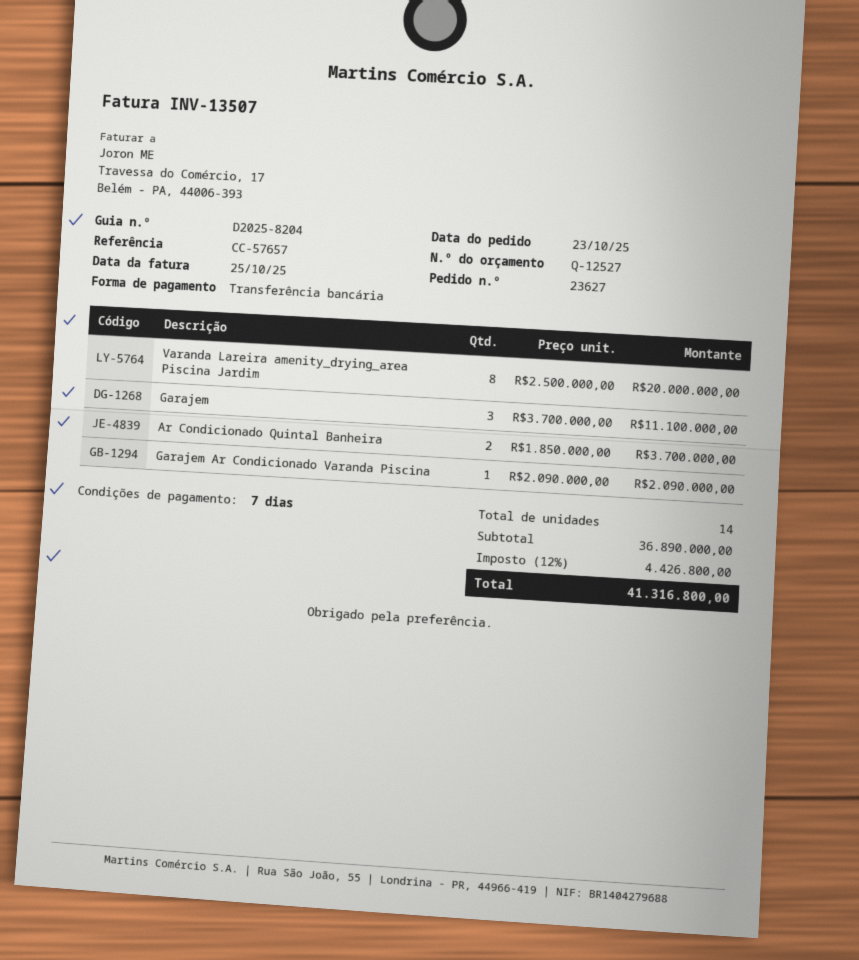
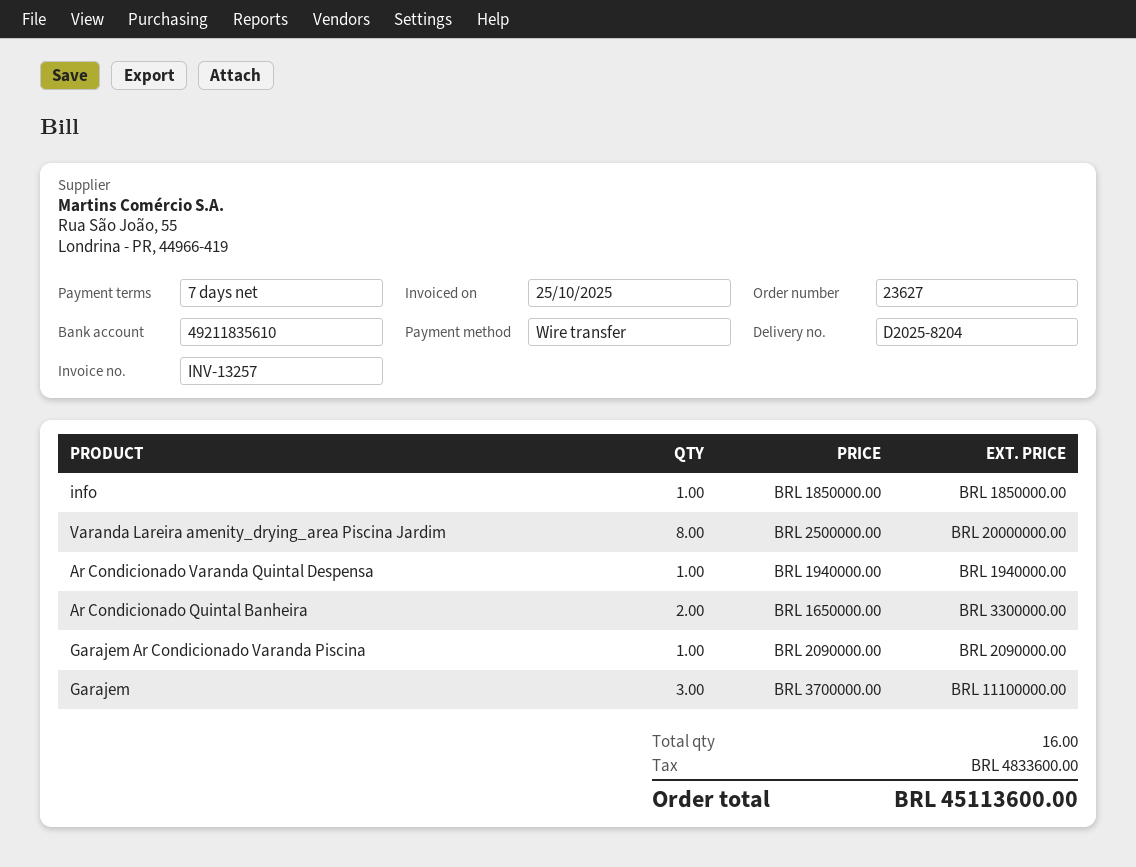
invoice number: INV-13507 -> INV-13257
Ar Condicionado Quintal Banheira: 2 x 1850000.00 = 3700000.00 -> 2 x 1650000.00 = 3300000.00
info: none -> 1 x 1850000.00 = 1850000.00
Ar Condicionado Varanda Quintal Despensa: none -> 1 x 1940000.00 = 1940000.00
total quantity: 14 -> 16
tax: 4426800.00 -> 4833600.00
total: 41316800.00 -> 45113600.00

